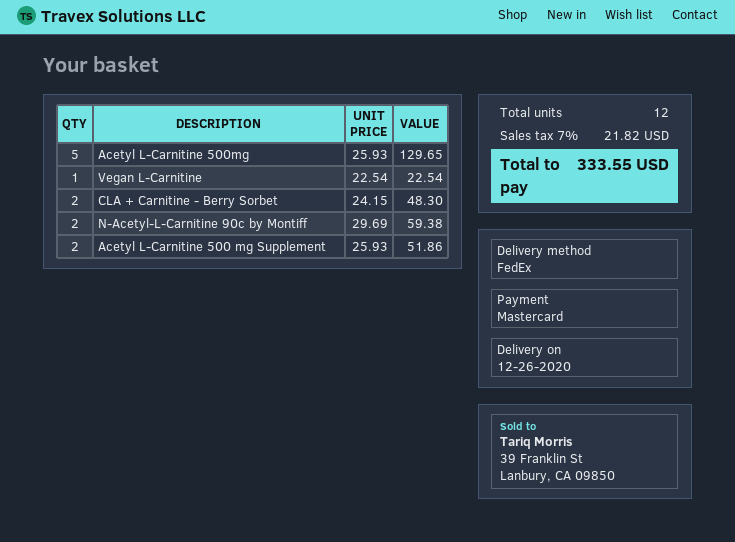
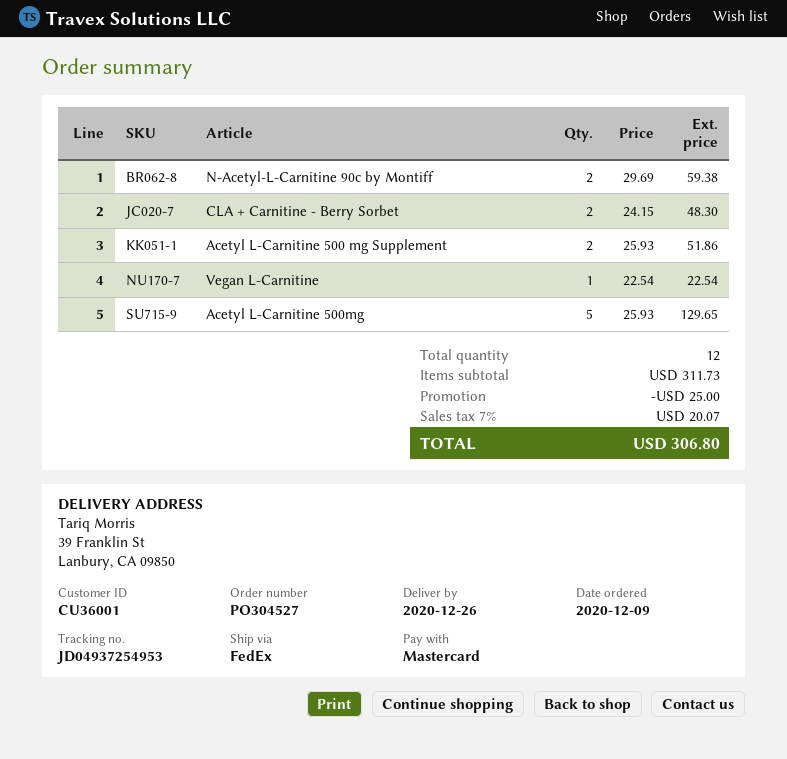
discount: none -> 25.00
tax: 7% = 21.82 -> 7% = 20.07
total: 333.55 -> 306.80

